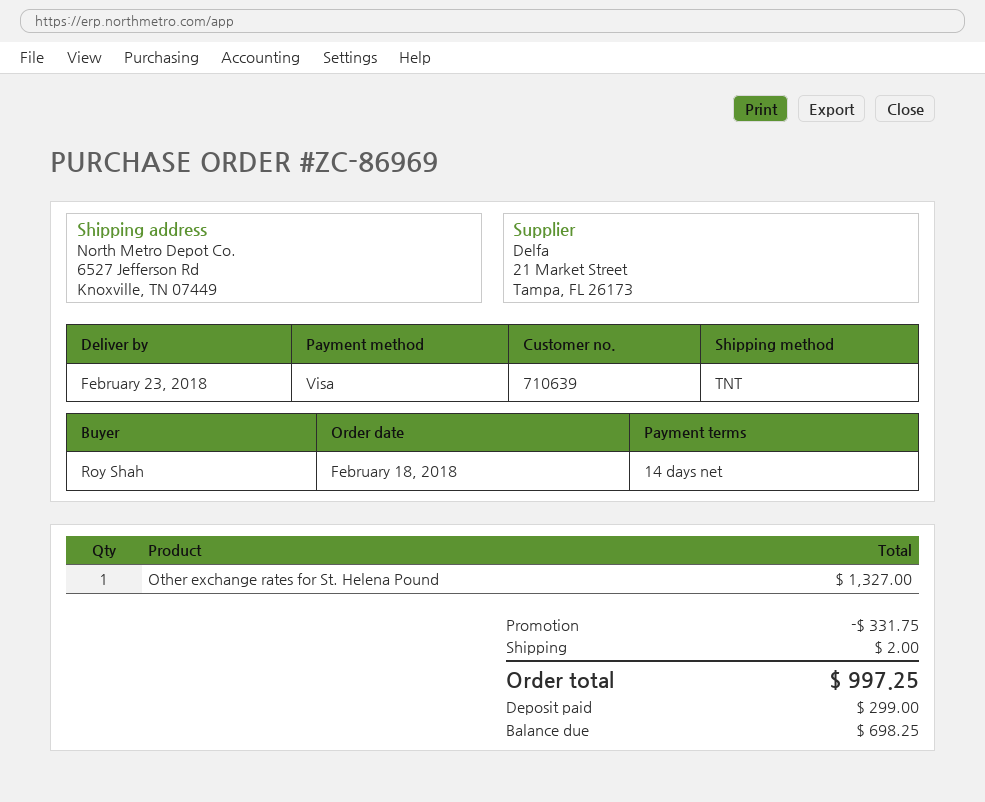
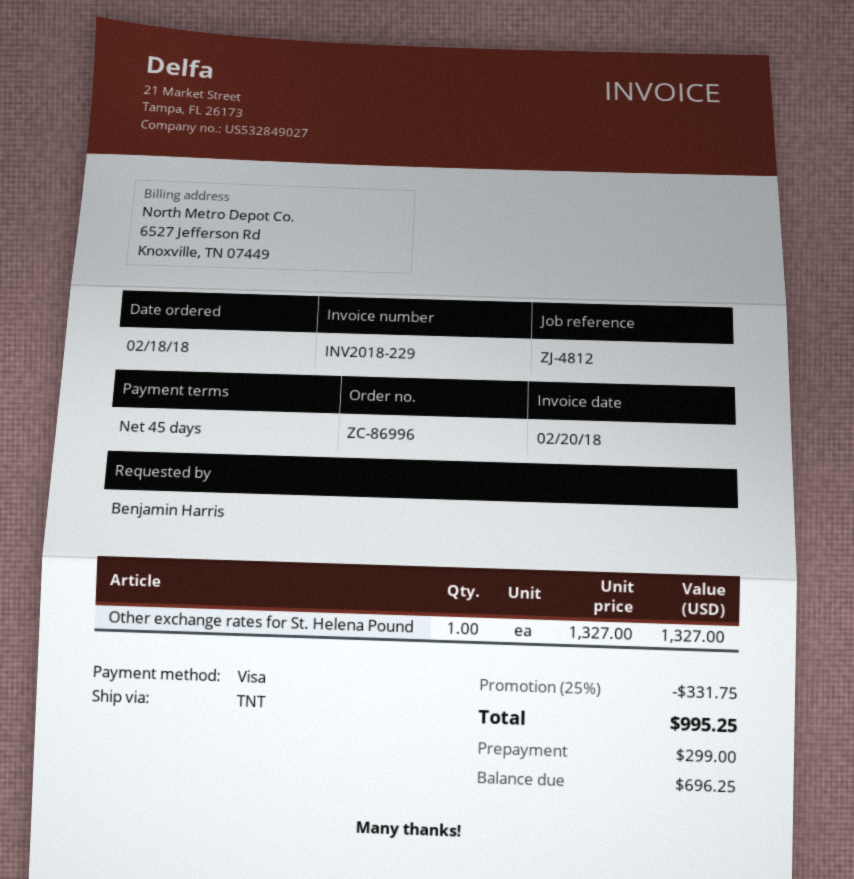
order number: ZC-86969 -> ZC-86996
payment terms: 14 days -> 45 days
ordered by: Roy Shah -> Benjamin Harris
shipping: 2.00 -> none
total: 997.25 -> 995.25
balance: 698.25 -> 696.25

